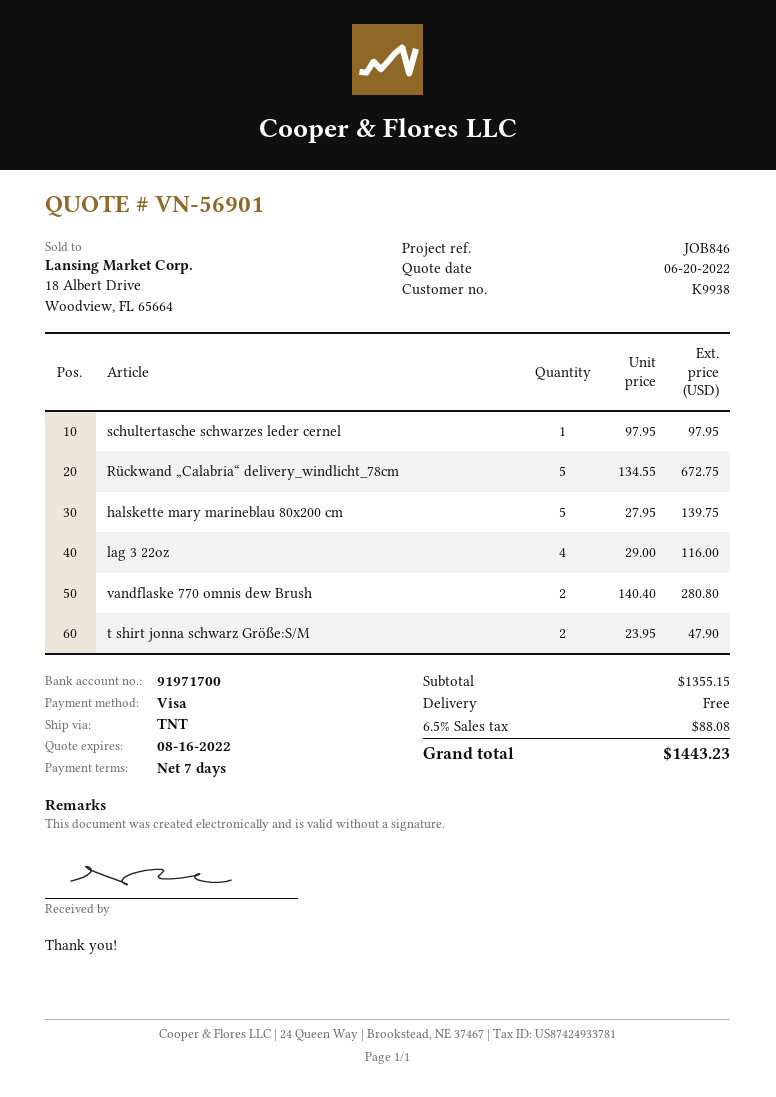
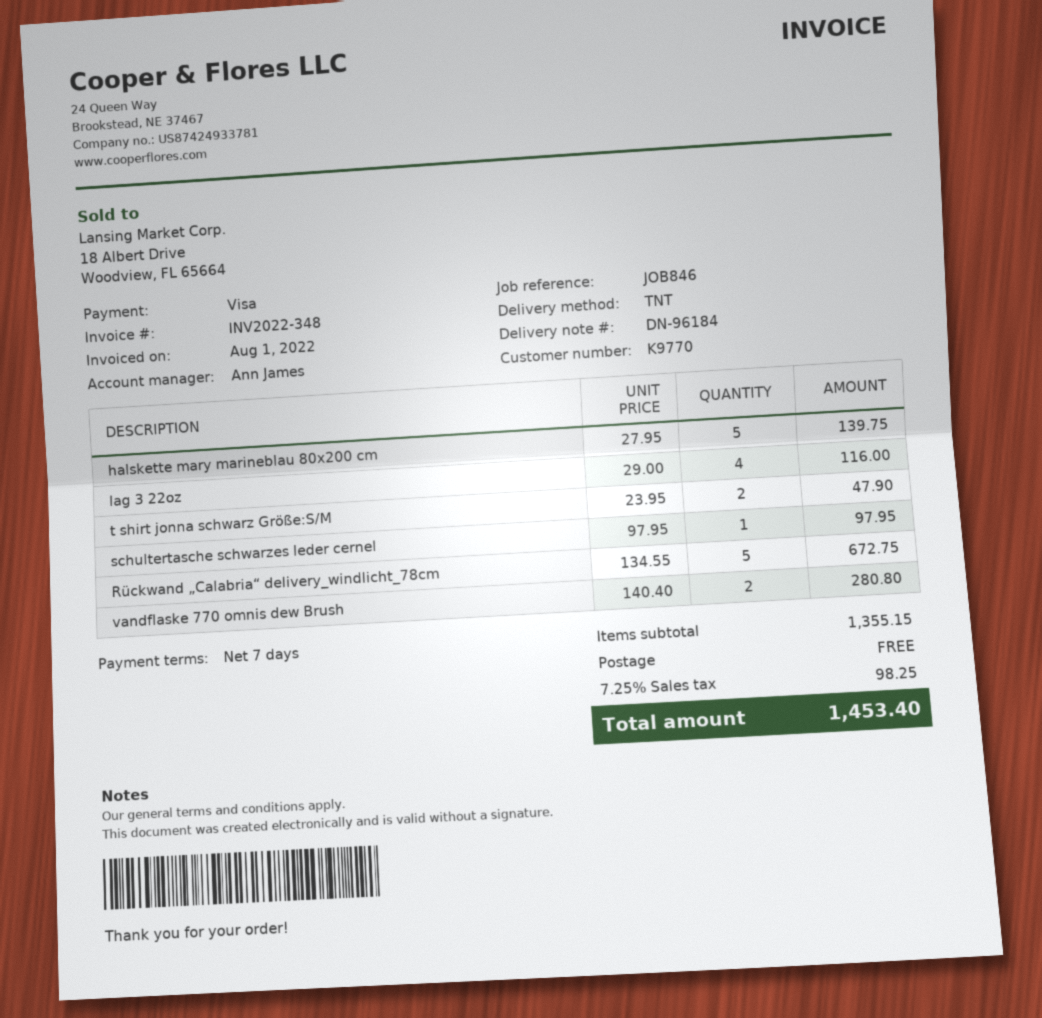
customer number: K9938 -> K9770
tax: 6.5% = 88.08 -> 7.25% = 98.25
total: 1443.23 -> 1453.40

